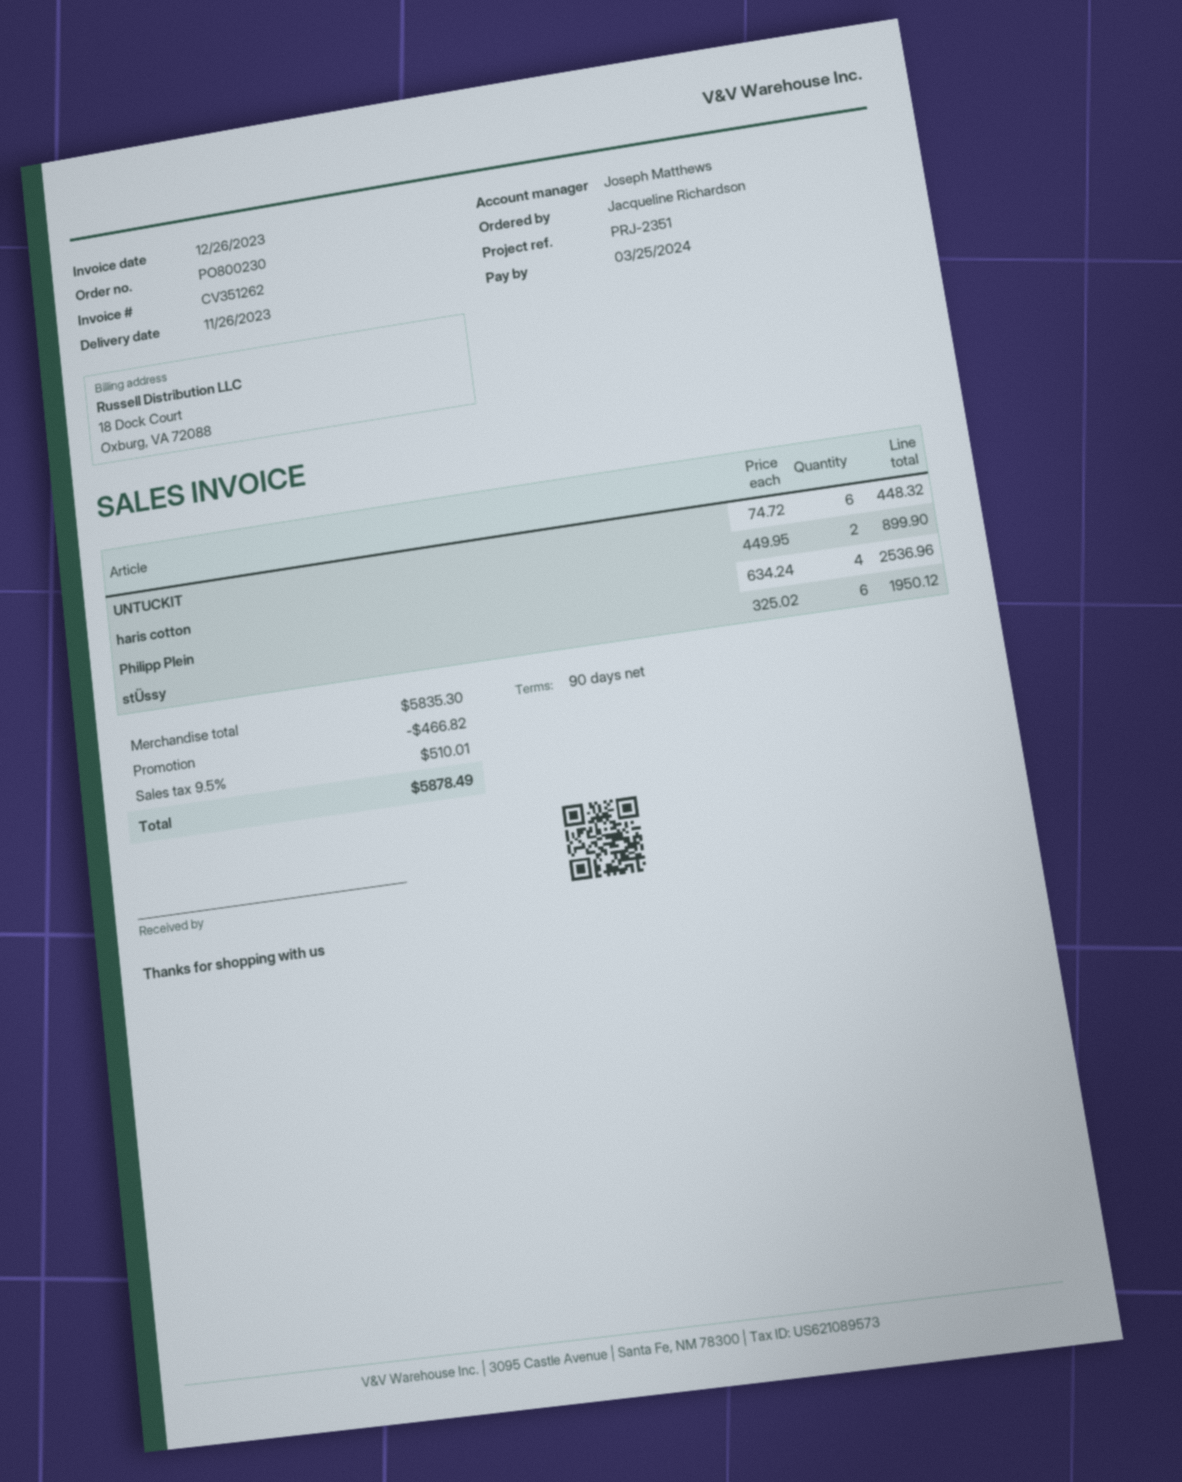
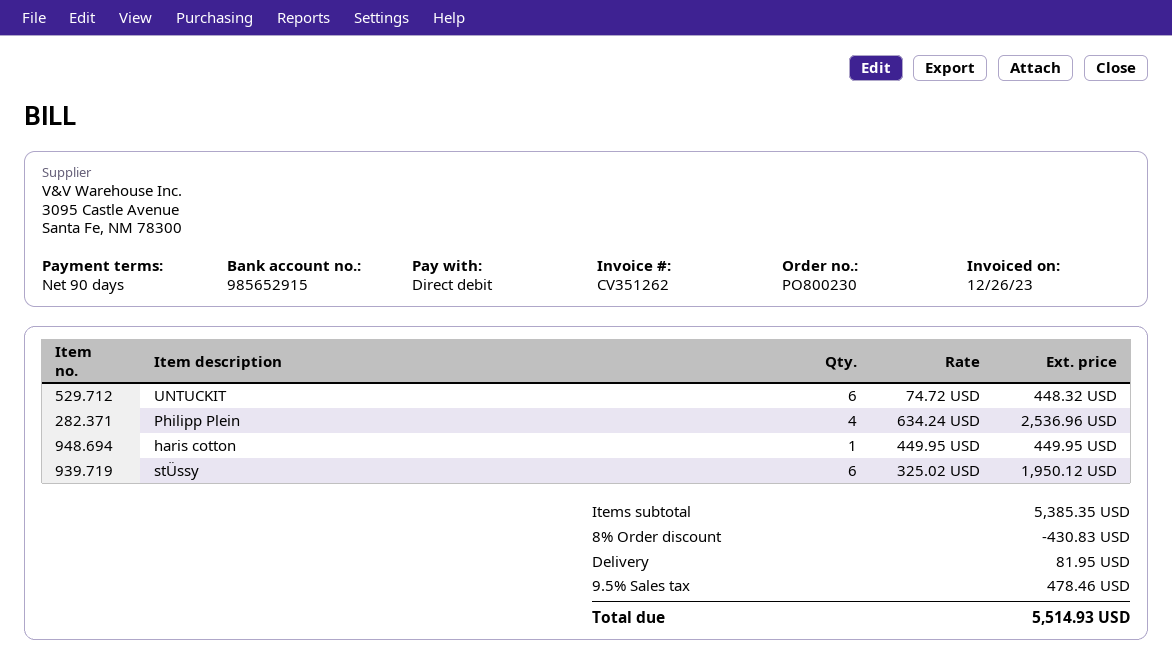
haris cotton: 2 x 449.95 = 899.90 -> 1 x 449.95 = 449.95
subtotal: 5835.30 -> 5385.35
discount: 466.82 -> 430.83
shipping: none -> 81.95
tax: 9.5% = 510.01 -> 9.5% = 478.46
total: 5878.49 -> 5514.93

